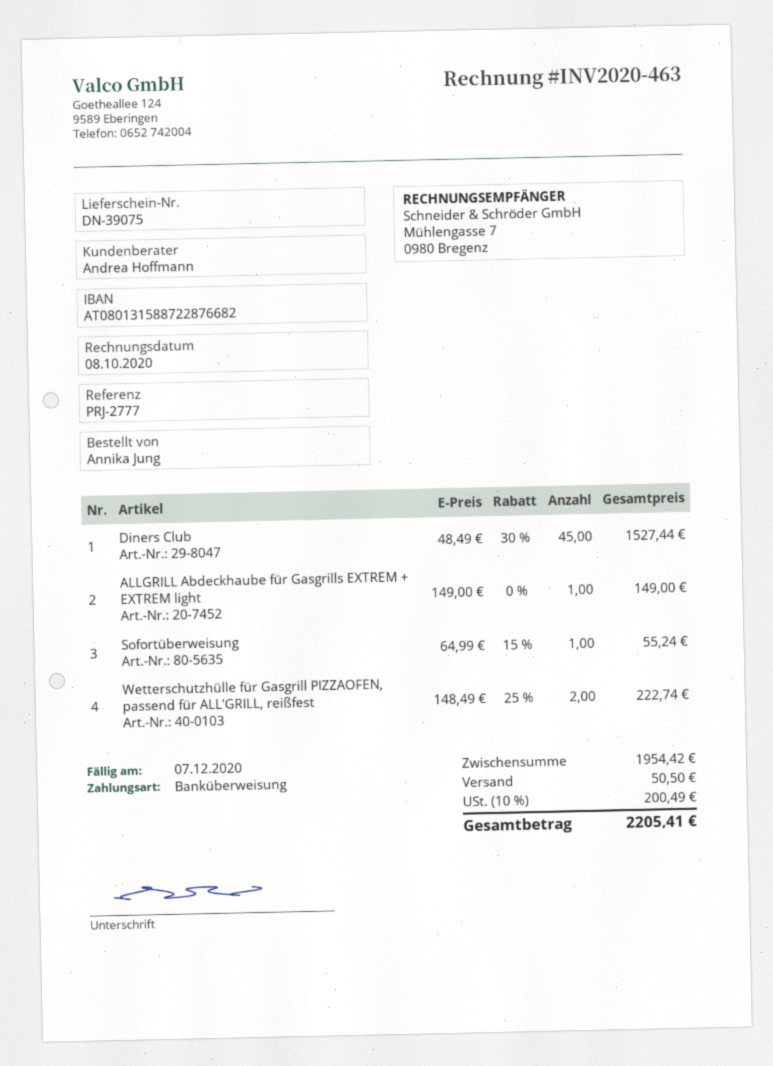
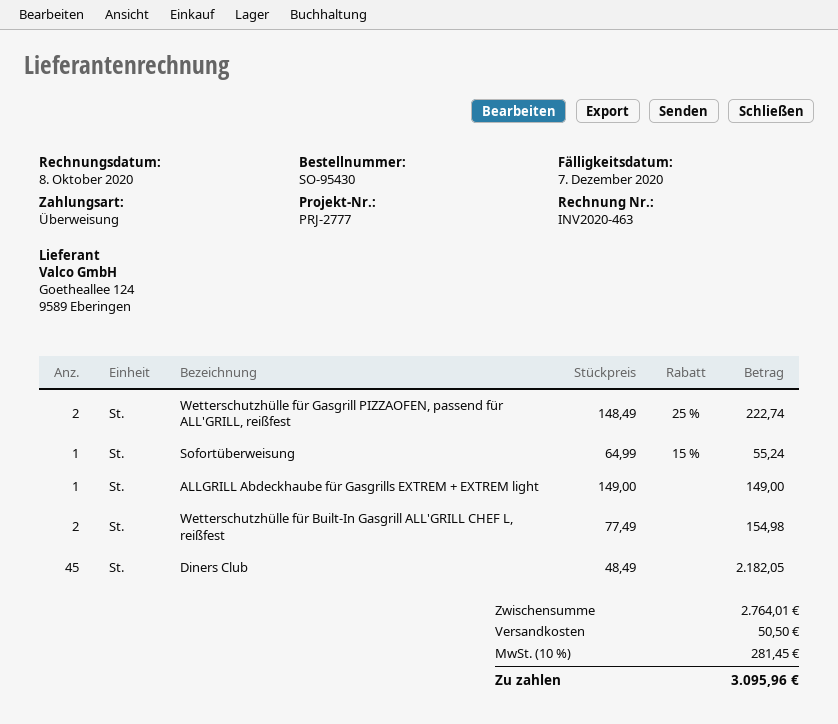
Diners Club: 45 x 48.49 - 30% = 1527.44 -> 45 x 48.49 = 2182.05
Wetterschutzhülle für Built-In Gasgrill ALL'GRILL CHEF L, reißfest: none -> 2 x 77.49 = 154.98
subtotal: 1954.42 -> 2764.01
tax: 10% = 200.49 -> 10% = 281.45
total: 2205.41 -> 3095.96

